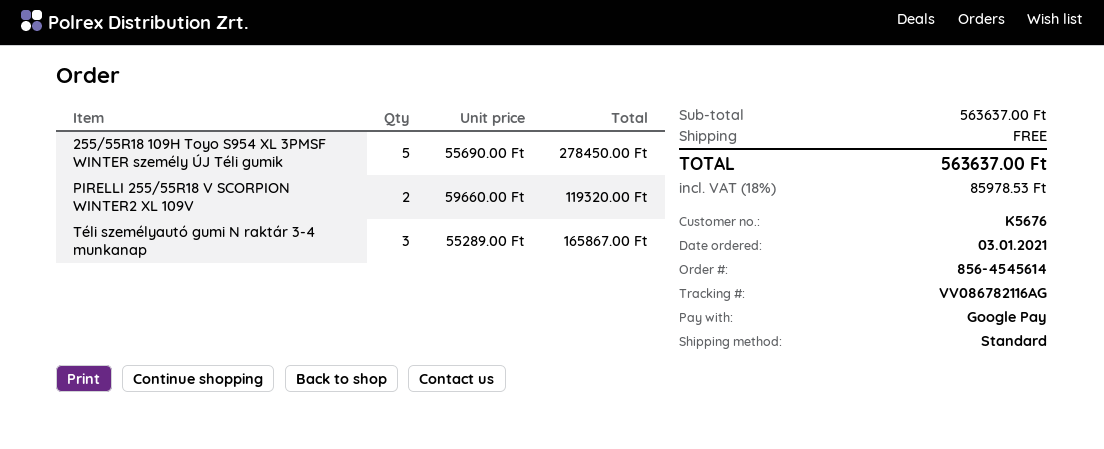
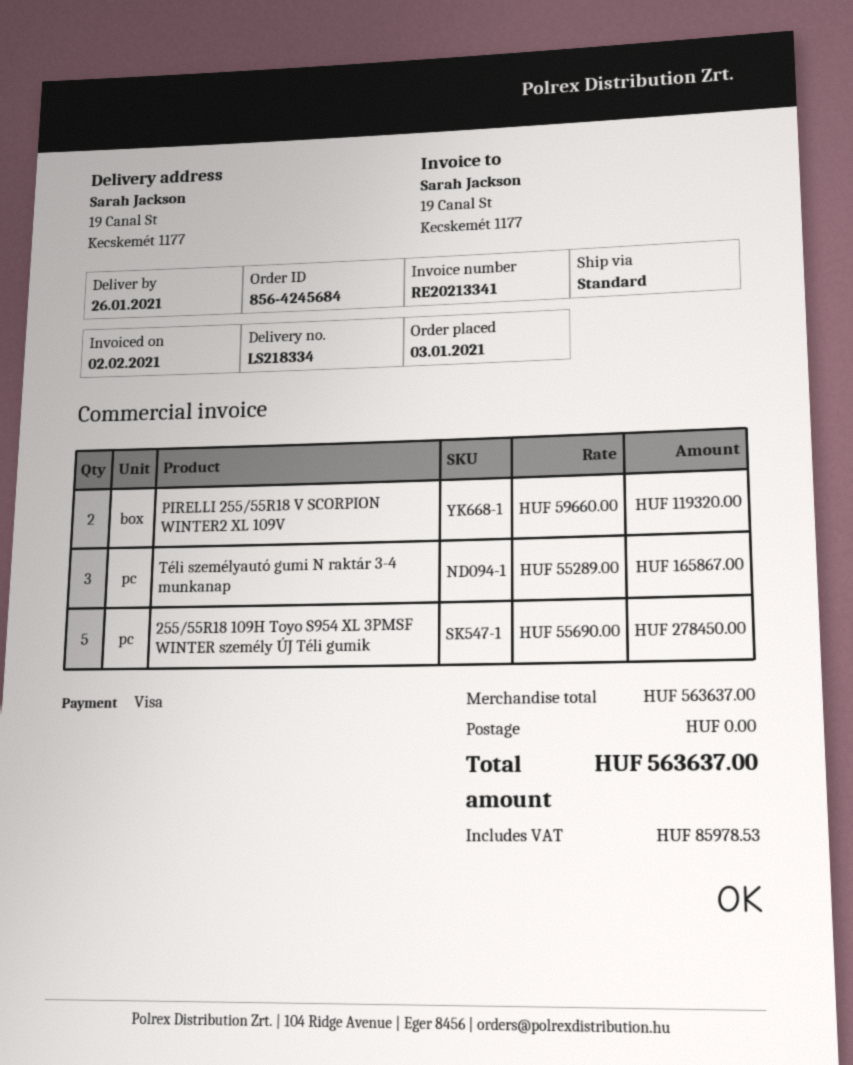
order number: 856-4545614 -> 856-4245684
payment method: Google Pay -> Visa

